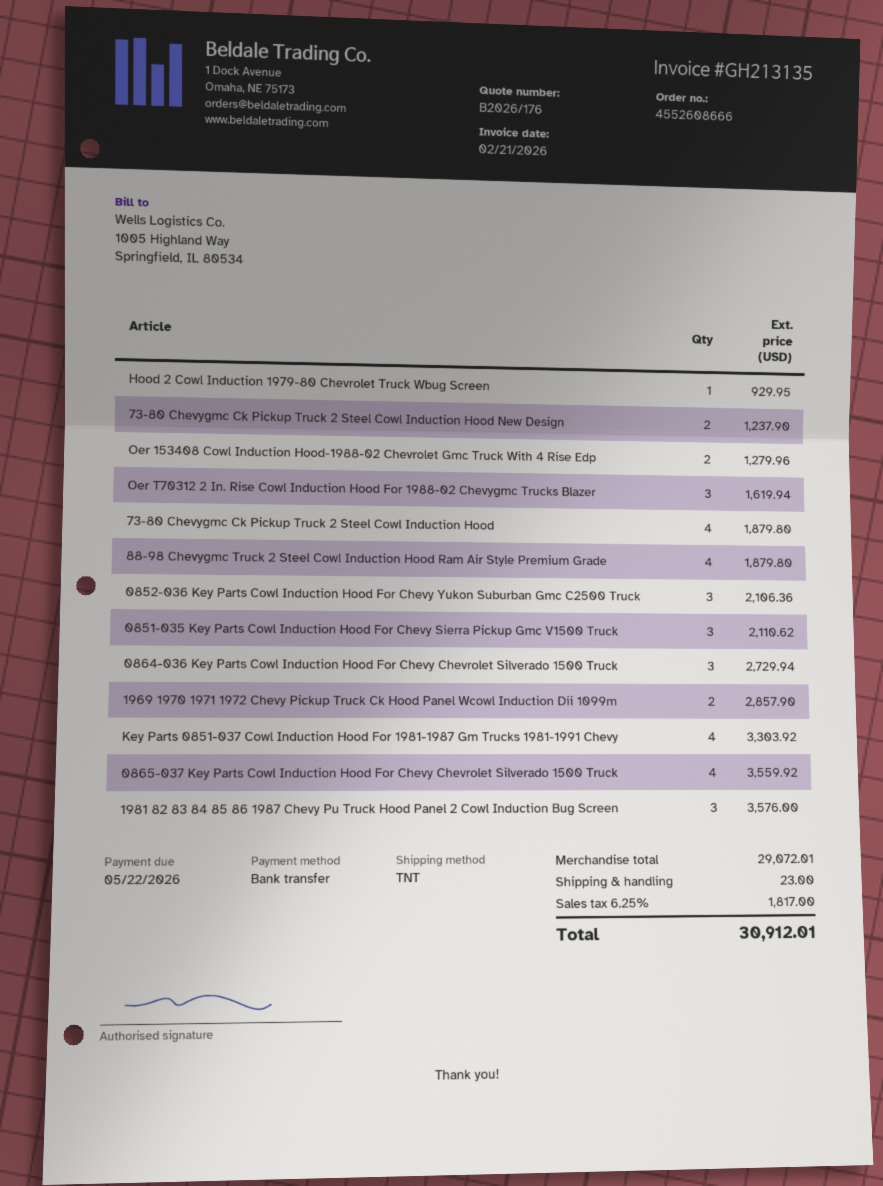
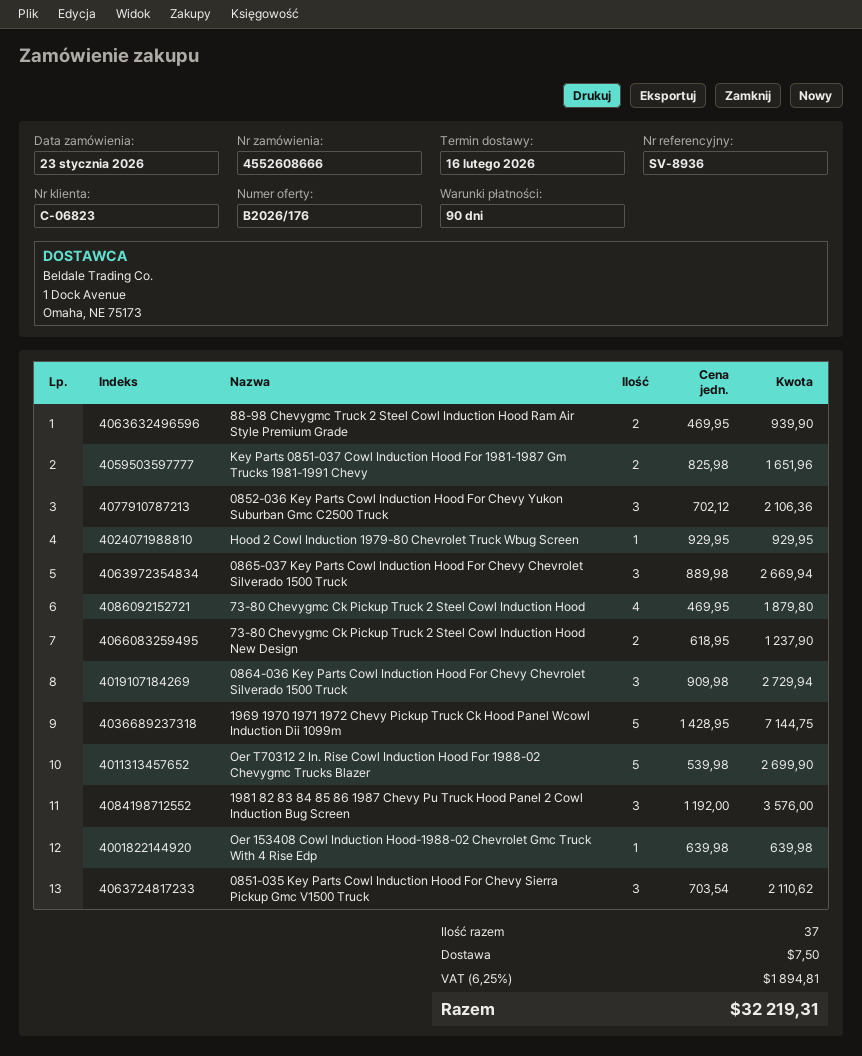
Oer 153408 Cowl Induction Hood-1988-02 Chevrolet Gmc Truck With 4 Rise Edp: 2 for 1279.96 -> 1 for 639.98
Oer T70312 2 In. Rise Cowl Induction Hood For 1988-02 Chevygmc Trucks Blazer: 3 for 1619.94 -> 5 for 2699.90
88-98 Chevygmc Truck 2 Steel Cowl Induction Hood Ram Air Style Premium Grade: 4 for 1879.80 -> 2 for 939.90
1969 1970 1971 1972 Chevy Pickup Truck Ck Hood Panel Wcowl Induction Dii 1099m: 2 for 2857.90 -> 5 for 7144.75
Key Parts 0851-037 Cowl Induction Hood For 1981-1987 Gm Trucks 1981-1991 Chevy: 4 for 3303.92 -> 2 for 1651.96
0865-037 Key Parts Cowl Induction Hood For Chevy Chevrolet Silverado 1500 Truck: 4 for 3559.92 -> 3 for 2669.94
shipping: 23.00 -> 7.50
tax: 6.25% = 1817.00 -> 6.25% = 1894.81
total: 30912.01 -> 32219.31

